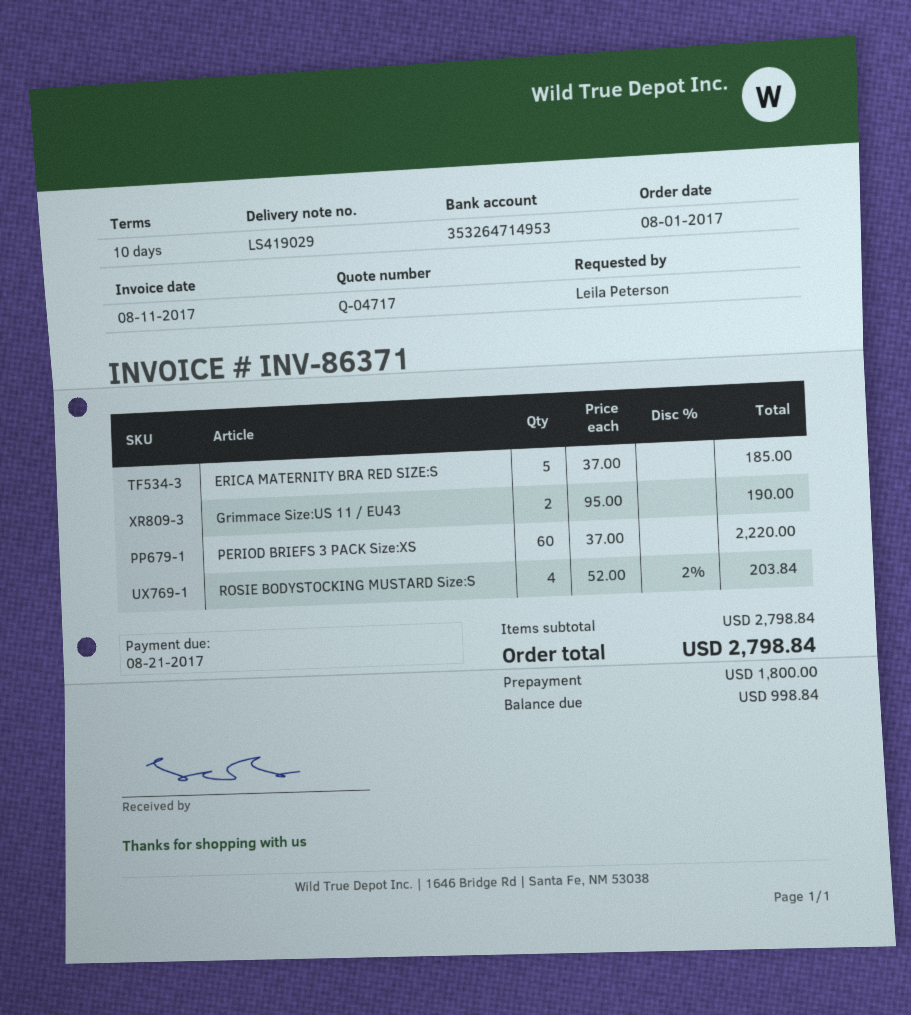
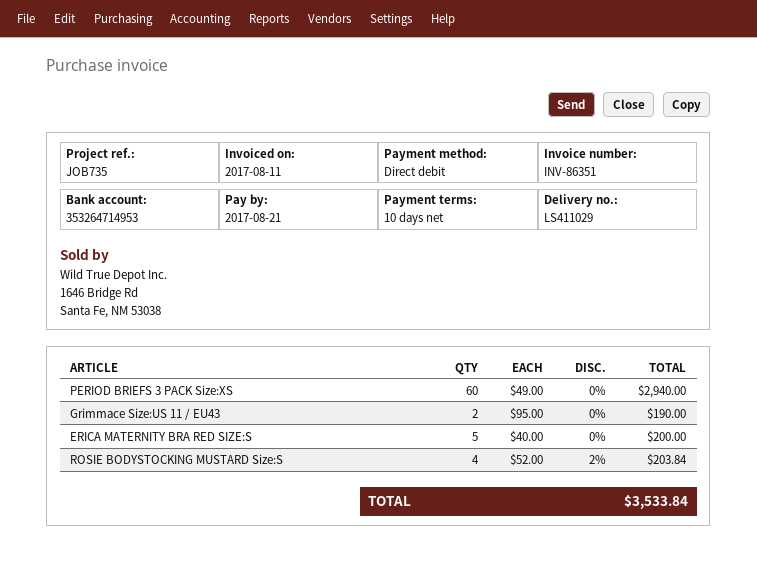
delivery note number: LS419029 -> LS411029
invoice number: INV-86371 -> INV-86351
ERICA MATERNITY BRA RED SIZE:S: 5 x 37.00 = 185.00 -> 5 x 40.00 = 200.00
PERIOD BRIEFS 3 PACK Size:XS: 60 x 37.00 = 2220.00 -> 60 x 49.00 = 2940.00
total: 2798.84 -> 3533.84

